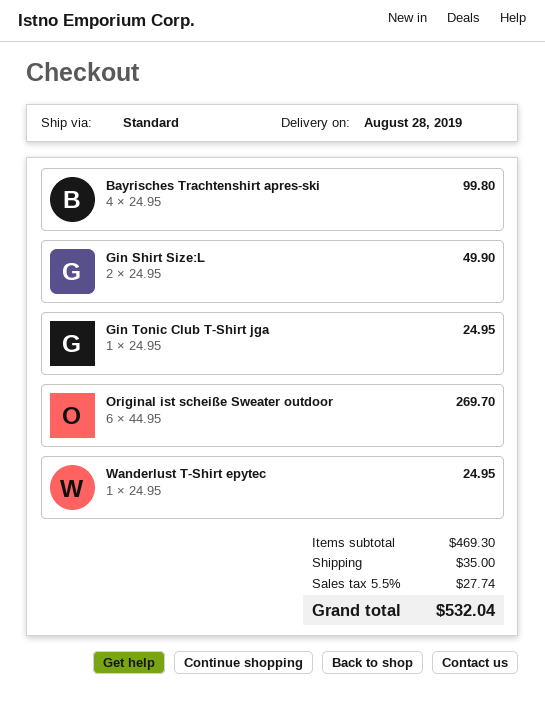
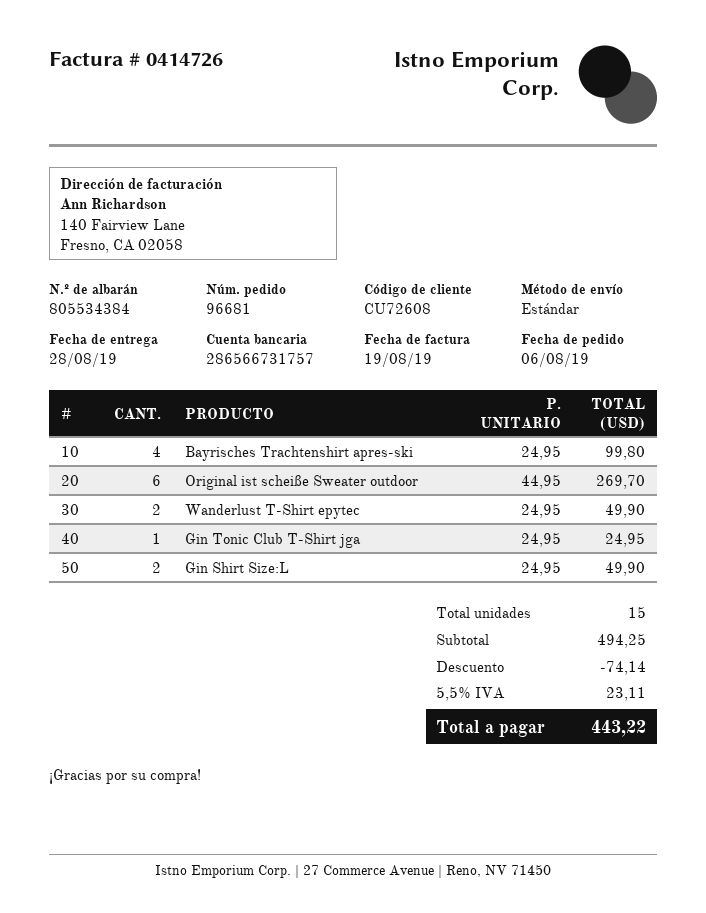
Wanderlust T-Shirt epytec: 1 x 24.95 = 24.95 -> 2 x 24.95 = 49.90
subtotal: 469.30 -> 494.25
discount: none -> 74.14
shipping: 35.00 -> none
tax: 5.5% = 27.74 -> 5.5% = 23.11
total: 532.04 -> 443.22

